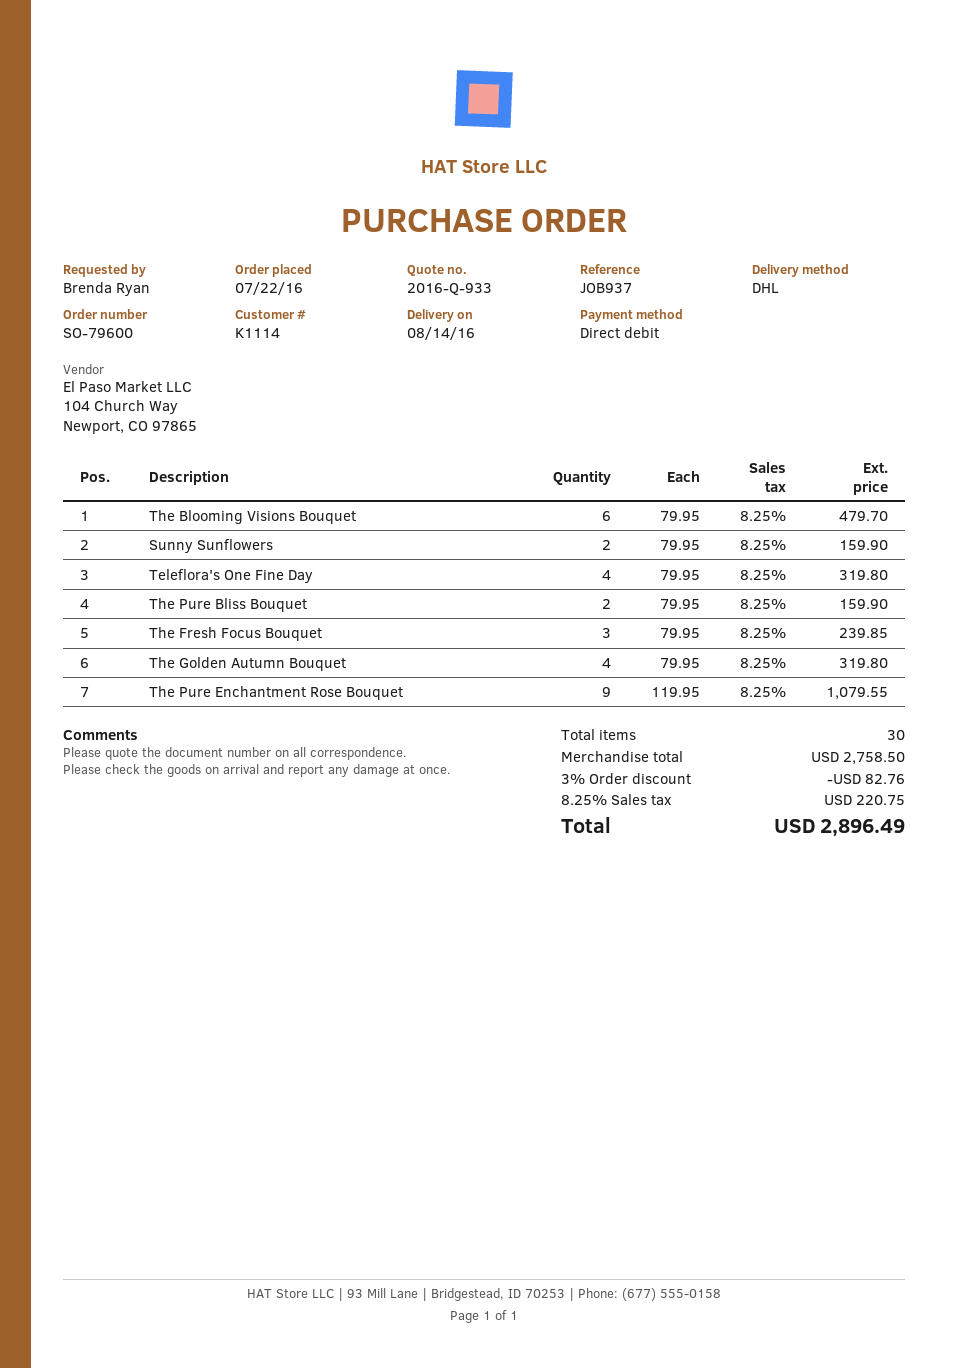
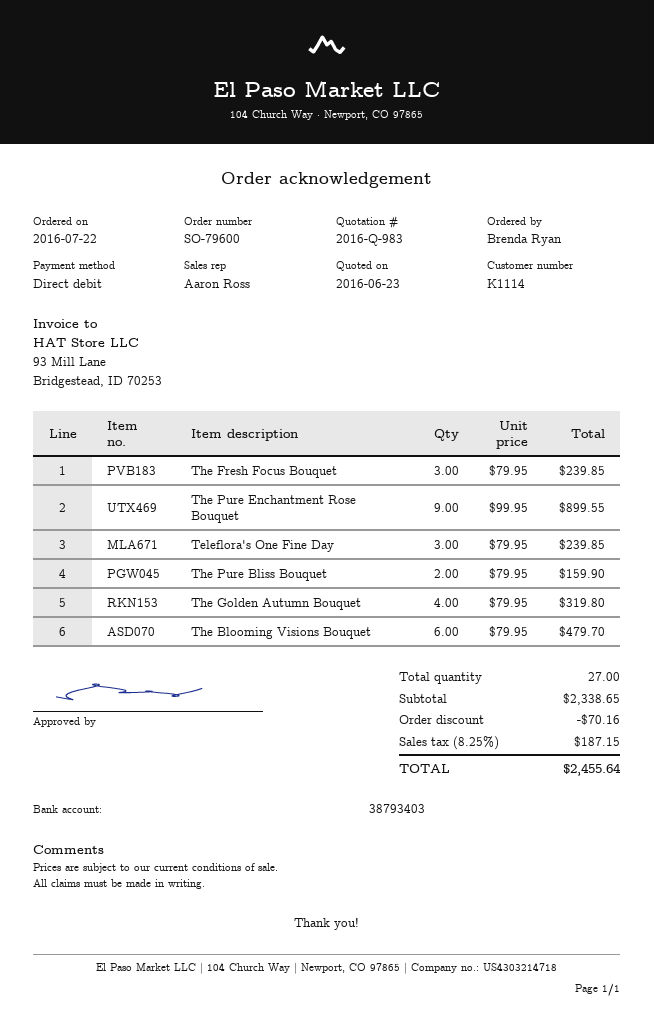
quote number: 2016-Q-933 -> 2016-Q-983
Sunny Sunflowers: 2 x 79.95 = 159.90 -> none
Teleflora's One Fine Day: 4 x 79.95 = 319.80 -> 3 x 79.95 = 239.85
The Pure Enchantment Rose Bouquet: 9 x 119.95 = 1079.55 -> 9 x 99.95 = 899.55
total quantity: 30 -> 27
subtotal: 2758.50 -> 2338.65
discount: 82.76 -> 70.16
tax: 8.25% = 220.75 -> 8.25% = 187.15
total: 2896.49 -> 2455.64

